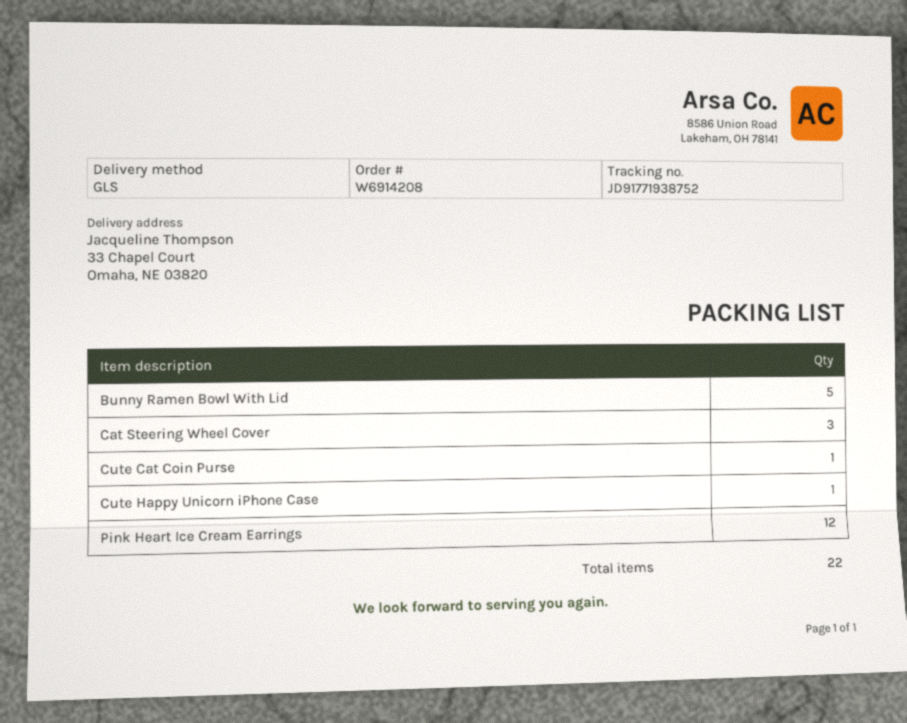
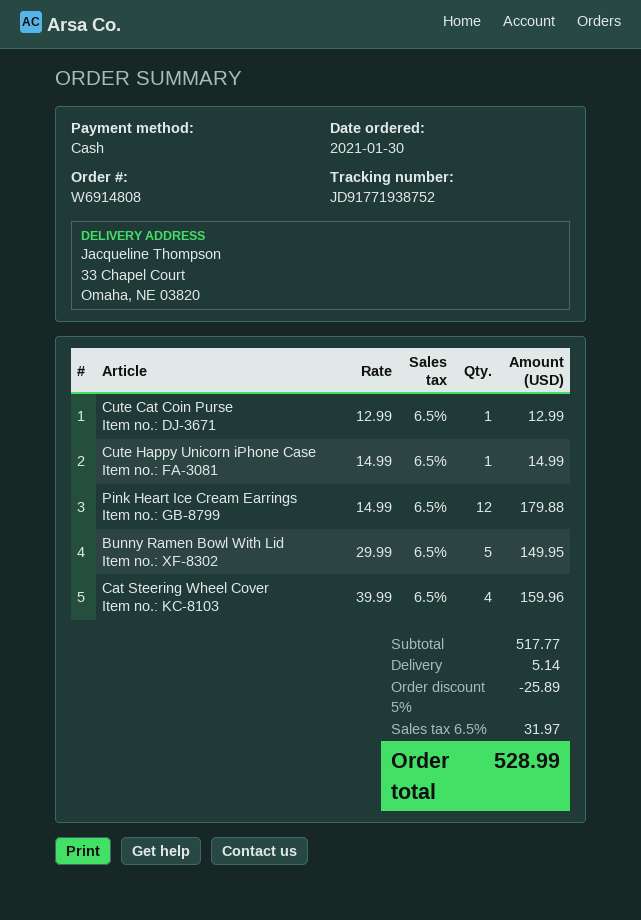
order number: W6914208 -> W6914808
Cat Steering Wheel Cover: 3 -> 4

